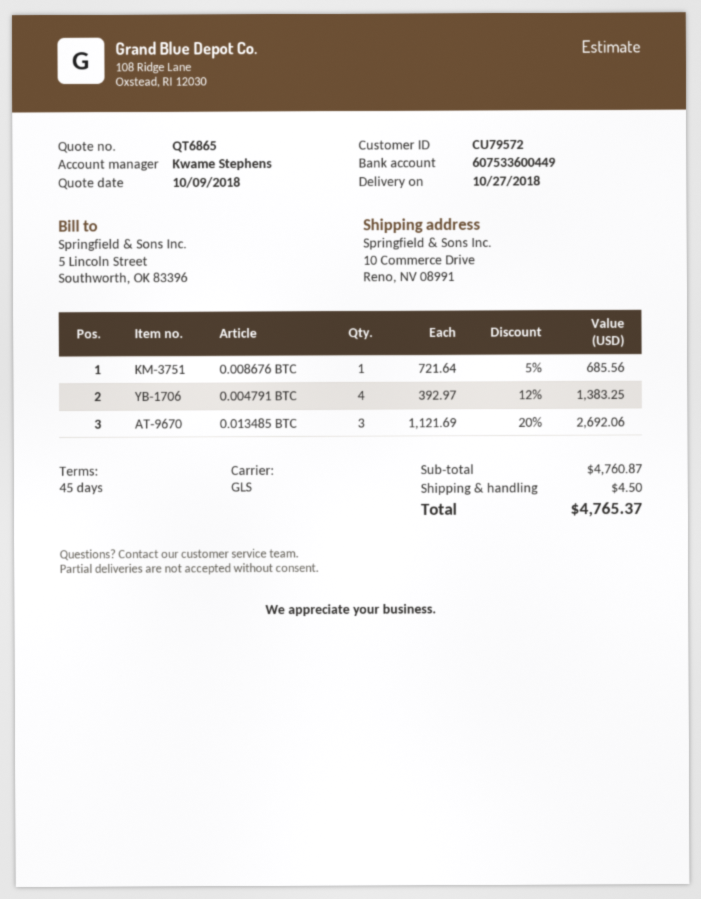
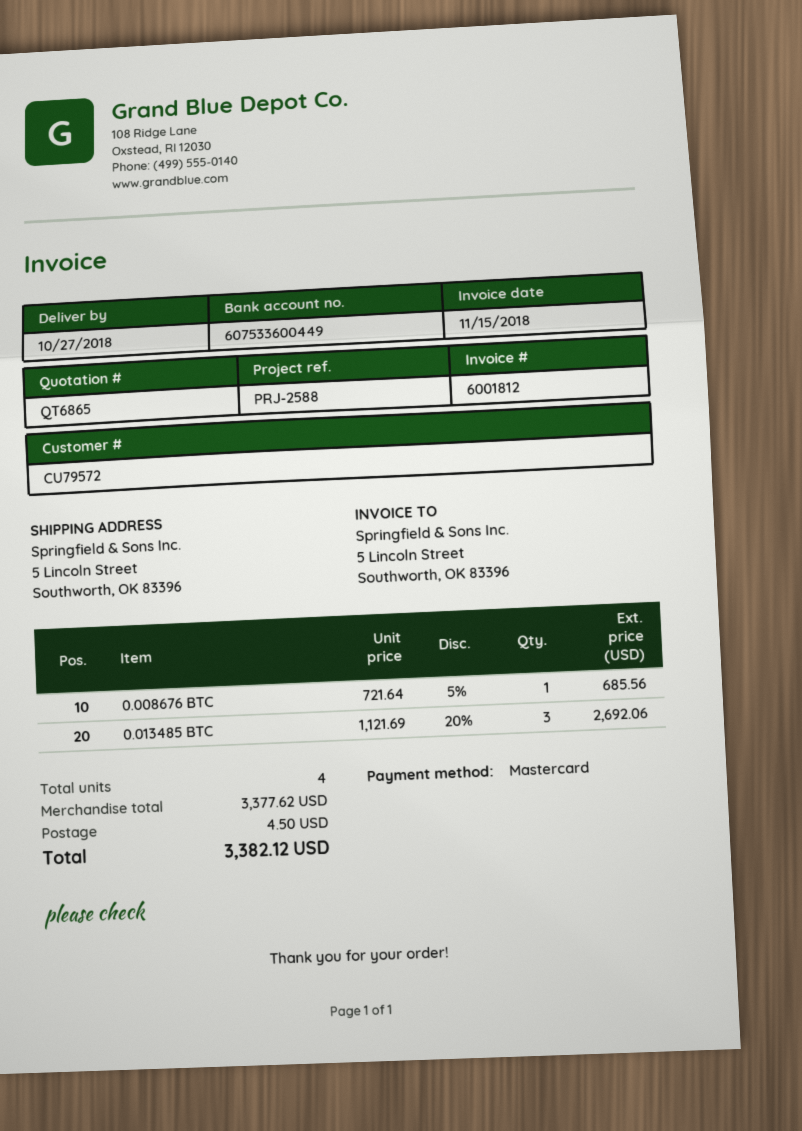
ship to: 10 Commerce Drive, Reno, NV 08991 -> 5 Lincoln Street, Southworth, OK 83396
0.004791 BTC: 4 x 392.97 - 12% = 1383.25 -> none
subtotal: 4760.87 -> 3377.62
total: 4765.37 -> 3382.12

